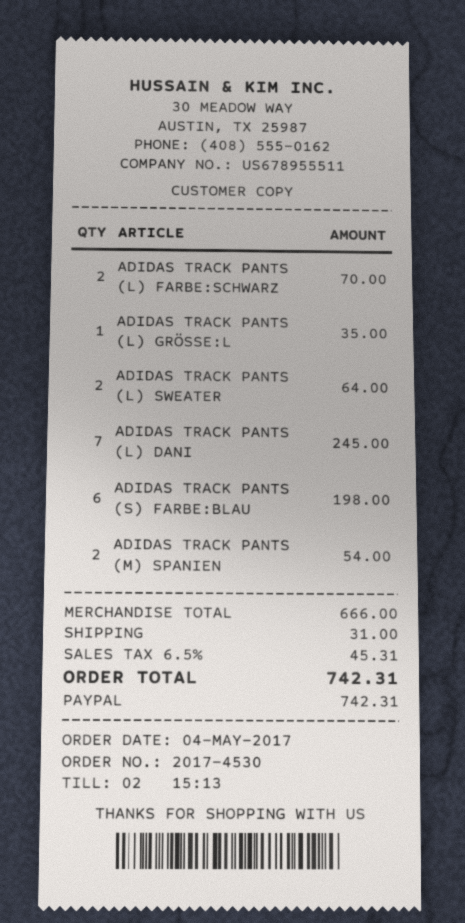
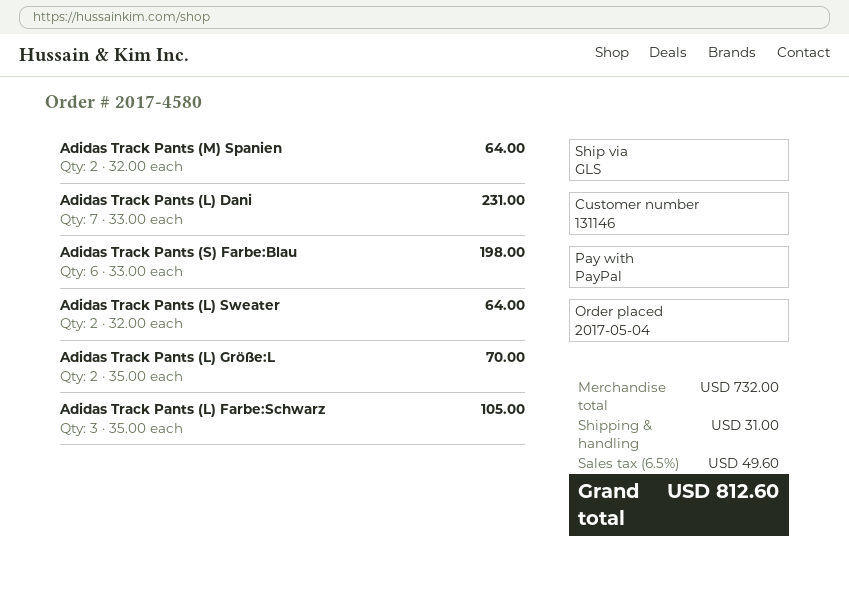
order number: 2017-4530 -> 2017-4580
ADIDAS TRACK PANTS (L) FARBE:SCHWARZ: 2 for 70.00 -> 3 for 105.00
ADIDAS TRACK PANTS (L) GRÖSSE:L: 1 for 35.00 -> 2 for 70.00
ADIDAS TRACK PANTS (L) DANI: 7 for 245.00 -> 7 for 231.00
ADIDAS TRACK PANTS (M) SPANIEN: 2 for 54.00 -> 2 for 64.00
subtotal: 666.00 -> 732.00
tax: 6.5% = 45.31 -> 6.5% = 49.60
total: 742.31 -> 812.60

